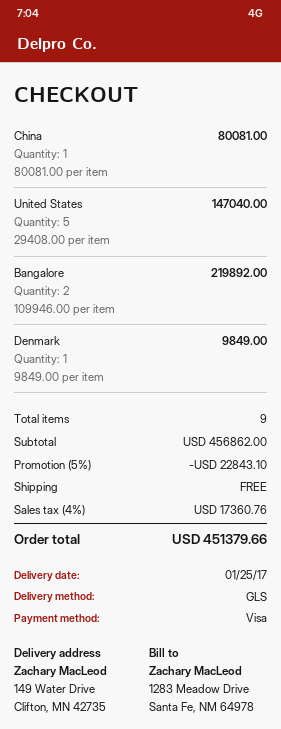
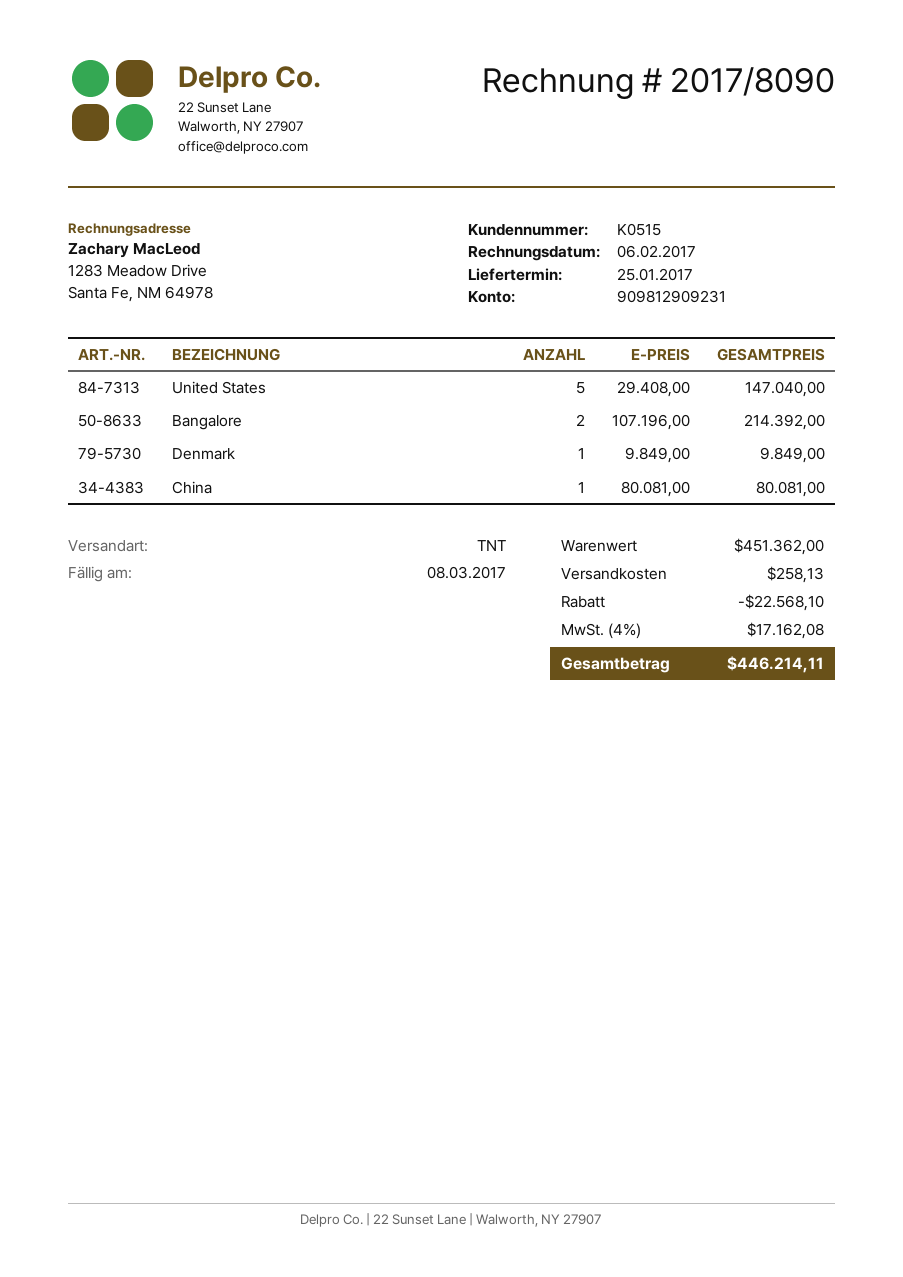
shipping method: GLS -> TNT
Bangalore: 2 x 109946.00 = 219892.00 -> 2 x 107196.00 = 214392.00
subtotal: 456862.00 -> 451362.00
discount: 22843.10 -> 22568.10
shipping: 0.00 -> 258.13
tax: 4% = 17360.76 -> 4% = 17162.08
total: 451379.66 -> 446214.11

